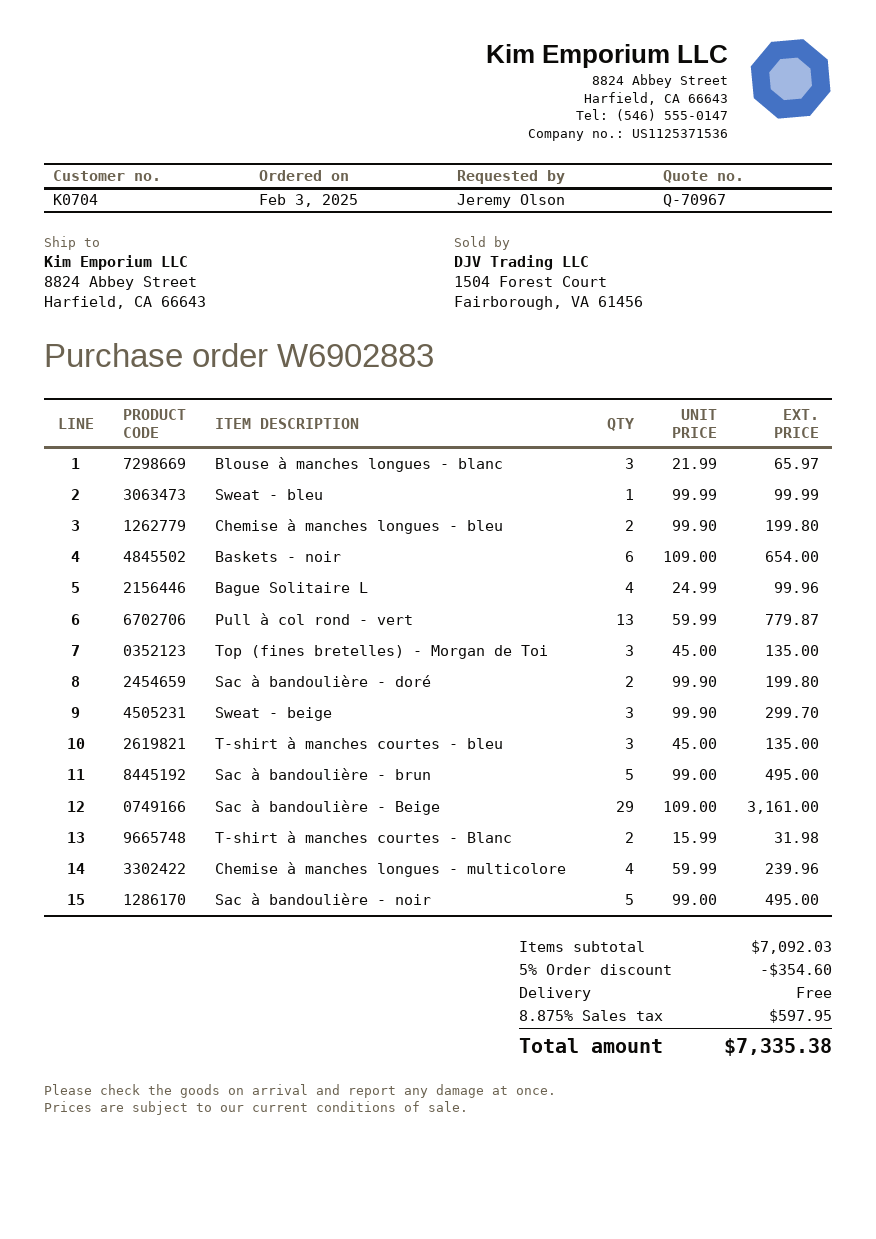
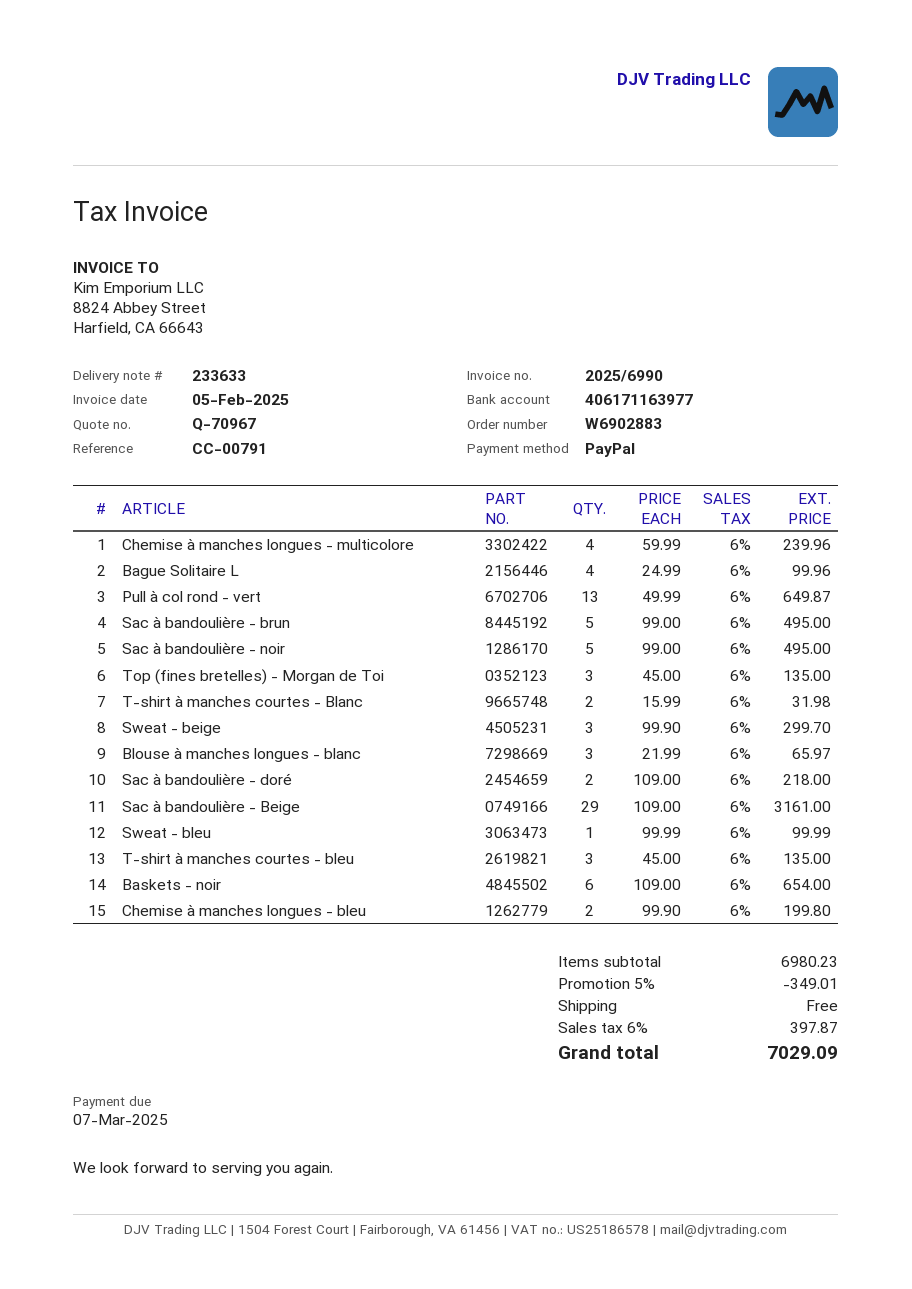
Pull à col rond - vert: 13 x 59.99 = 779.87 -> 13 x 49.99 = 649.87
Sac à bandoulière - doré: 2 x 99.90 = 199.80 -> 2 x 109.00 = 218.00
subtotal: 7092.03 -> 6980.23
discount: 5% = 354.60 -> 5% = 349.01
tax: 8.875% = 597.95 -> 6% = 397.87
total: 7335.38 -> 7029.09

